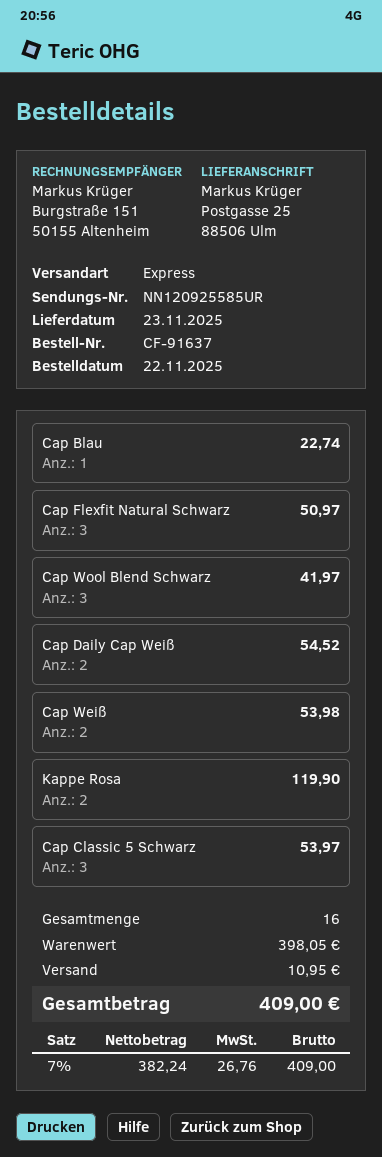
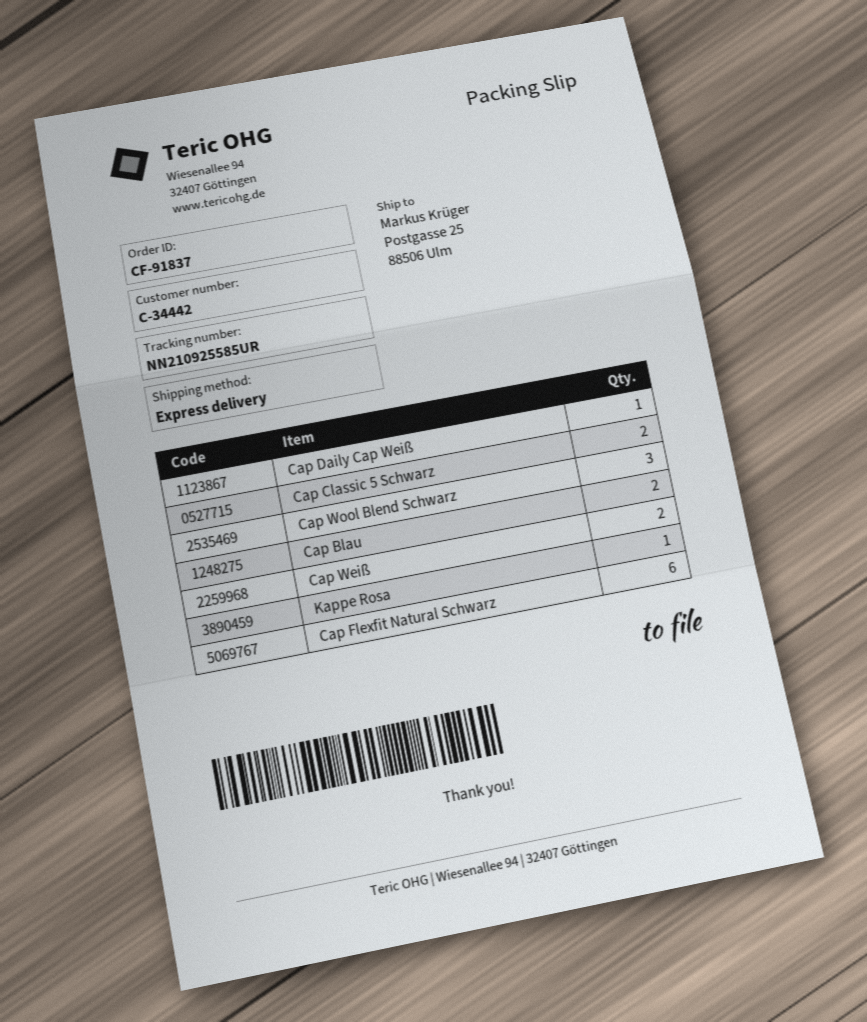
order number: CF-91637 -> CF-91837
tracking number: NN120925585UR -> NN210925585UR
Cap Blau: 1 -> 2
Cap Flexfit Natural Schwarz: 3 -> 6
Cap Daily Cap Weiß: 2 -> 1
Kappe Rosa: 2 -> 1
Cap Classic 5 Schwarz: 3 -> 2

